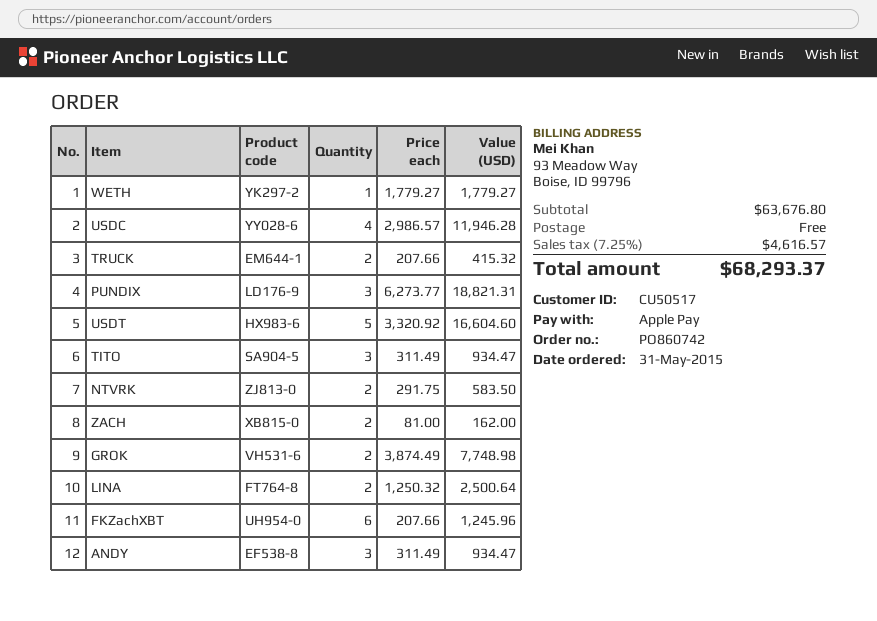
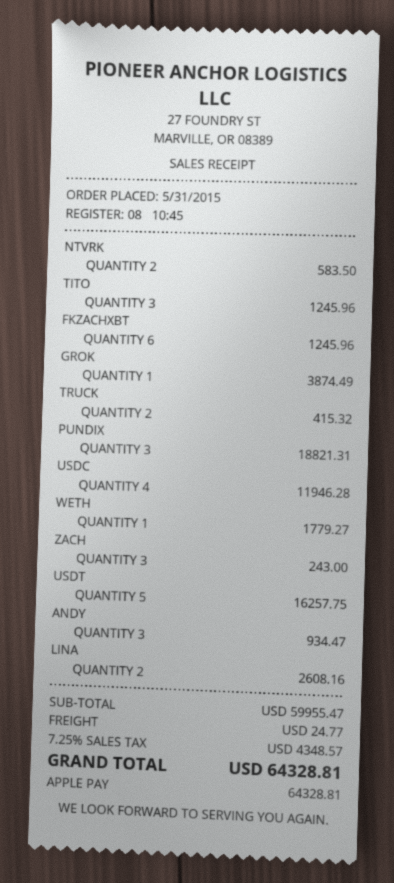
USDT: 5 for 16604.60 -> 5 for 16257.75
TITO: 3 for 934.47 -> 3 for 1245.96
ZACH: 2 for 162.00 -> 3 for 243.00
GROK: 2 for 7748.98 -> 1 for 3874.49
LINA: 2 for 2500.64 -> 2 for 2608.16
subtotal: 63676.80 -> 59955.47
shipping: 0.00 -> 24.77
tax: 7.25% = 4616.57 -> 7.25% = 4348.57
total: 68293.37 -> 64328.81

